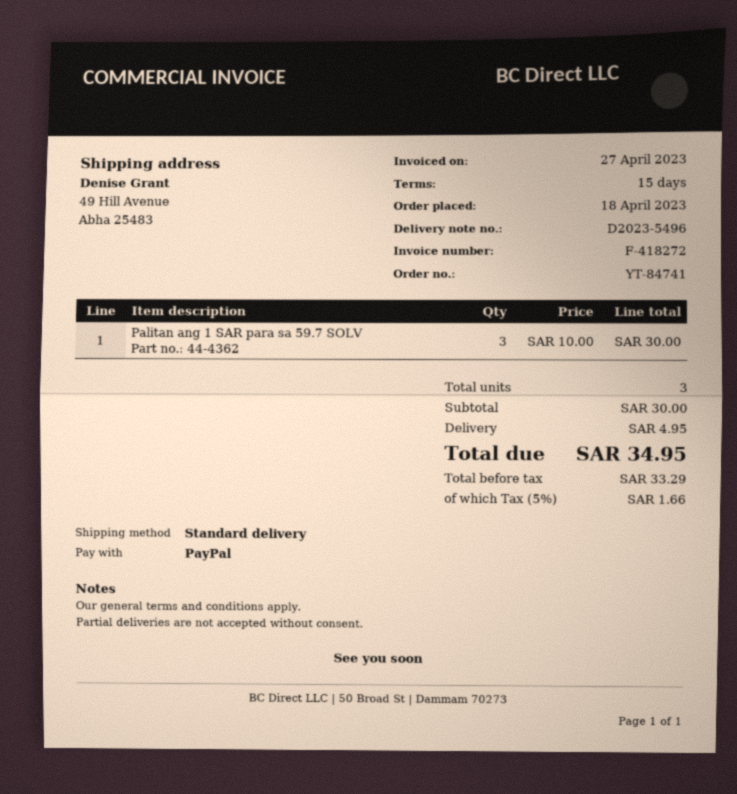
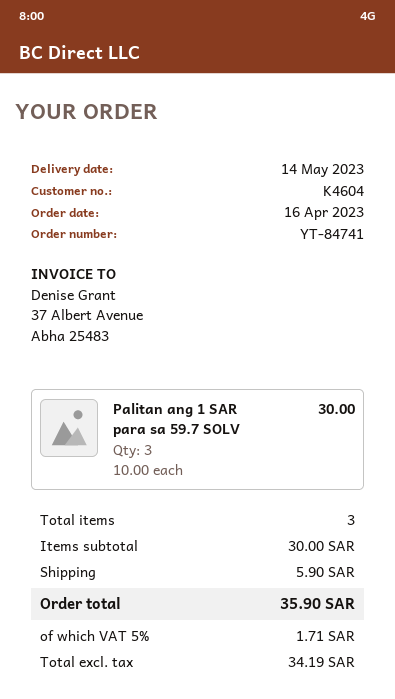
order date: 2023-04-18 -> 2023-04-16
shipping: 4.95 -> 5.90
net: 33.29 -> 34.19
tax: 5% = 1.66 -> 5% = 1.71
total: 34.95 -> 35.90

